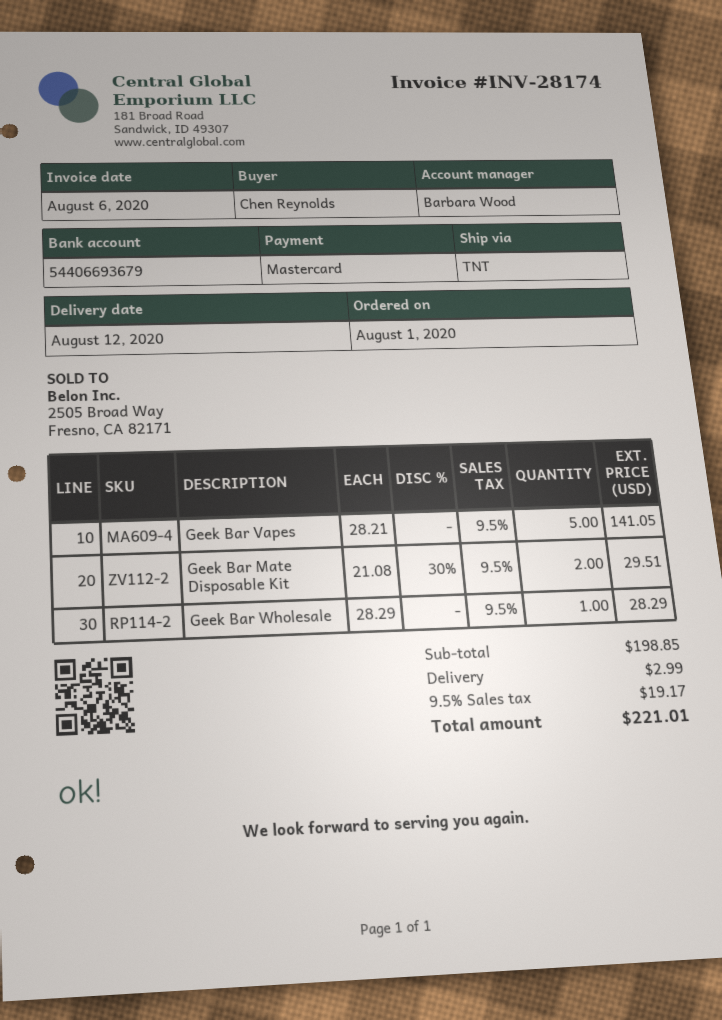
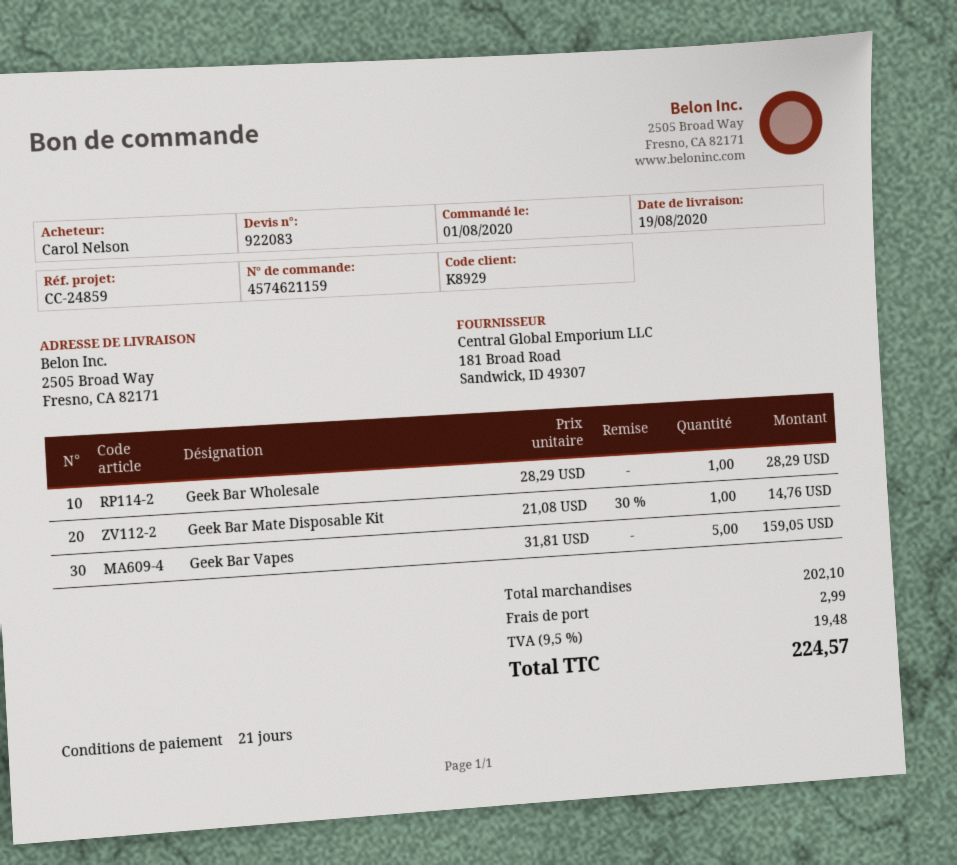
delivery date: 2020-08-12 -> 2020-08-19
ordered by: Chen Reynolds -> Carol Nelson
Geek Bar Vapes: 5 x 28.21 = 141.05 -> 5 x 31.81 = 159.05
Geek Bar Mate Disposable Kit: 2 x 21.08 - 30% = 29.51 -> 1 x 21.08 - 30% = 14.76
subtotal: 198.85 -> 202.10
tax: 9.5% = 19.17 -> 9.5% = 19.48
total: 221.01 -> 224.57

